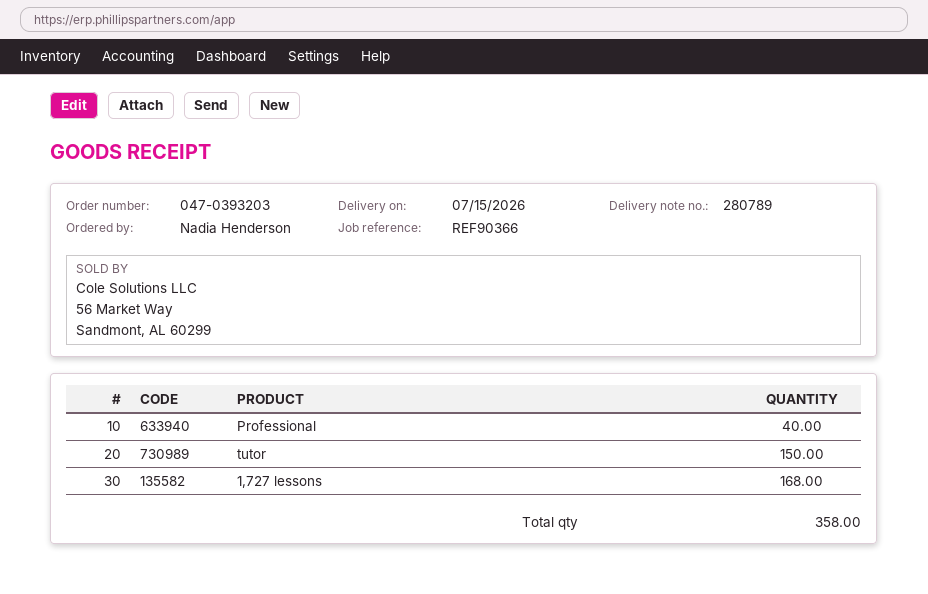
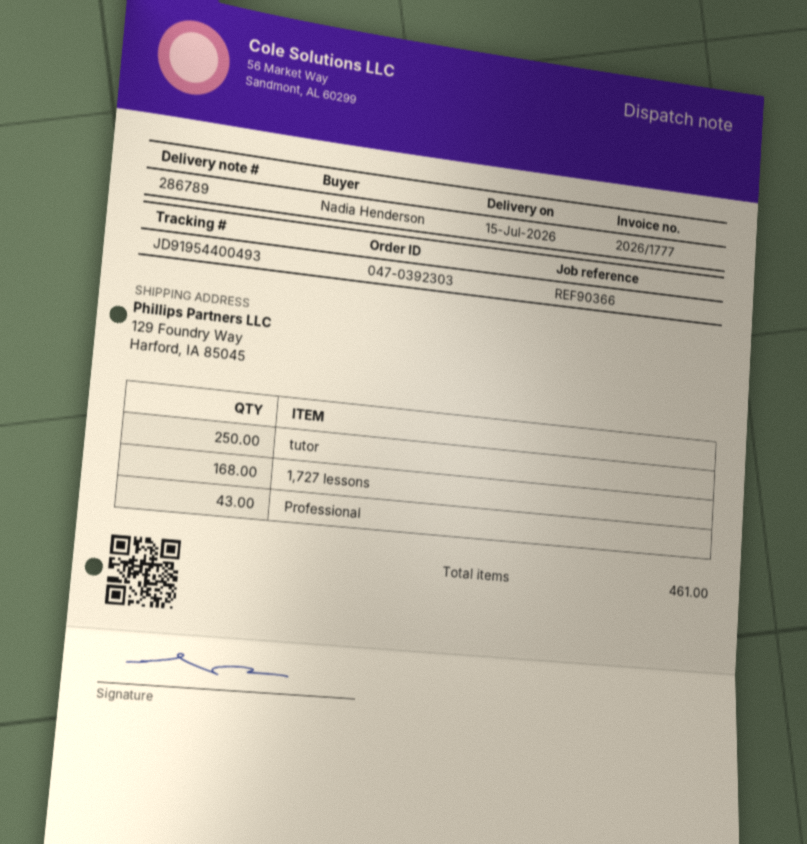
order number: 047-0393203 -> 047-0392303
delivery note number: 280789 -> 286789
Professional: 40 -> 43
tutor: 150 -> 250
total quantity: 358 -> 461

